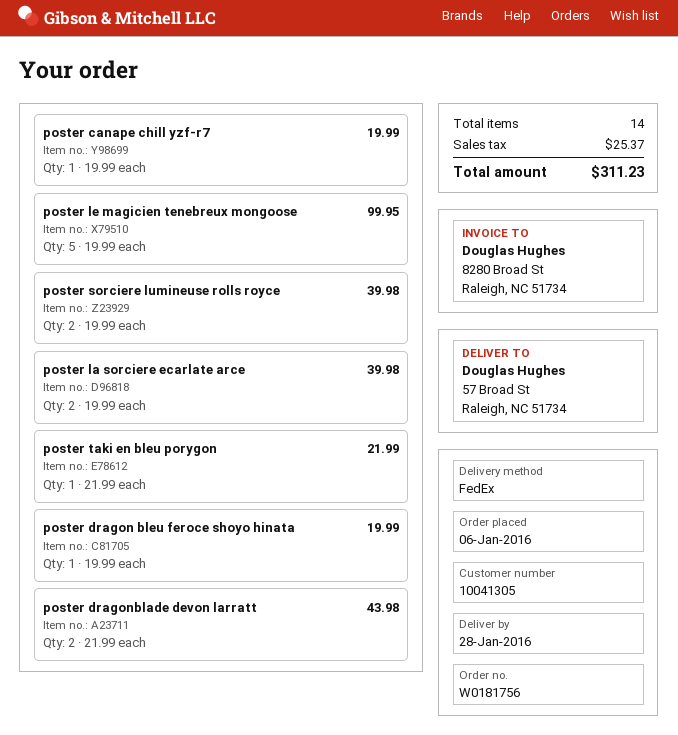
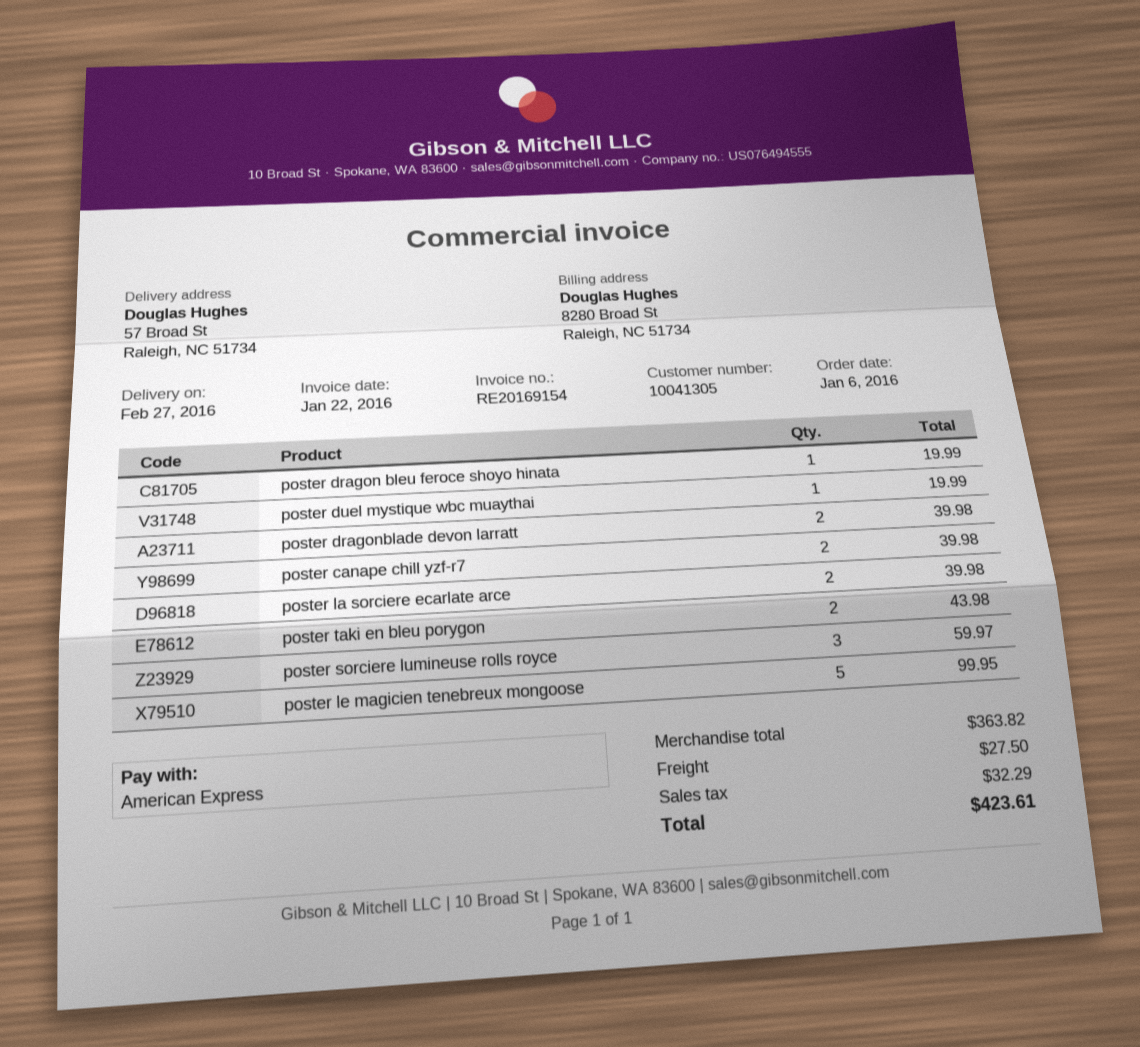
delivery date: 2016-01-28 -> 2016-02-27
poster canape chill yzf-r7: 1 for 19.99 -> 2 for 39.98
poster sorciere lumineuse rolls royce: 2 for 39.98 -> 3 for 59.97
poster taki en bleu porygon: 1 for 21.99 -> 2 for 43.98
poster dragonblade devon larratt: 2 for 43.98 -> 2 for 39.98
poster duel mystique wbc muaythai: none -> 1 for 19.99
shipping: none -> 27.50
tax: 25.37 -> 32.29
total: 311.23 -> 423.61

